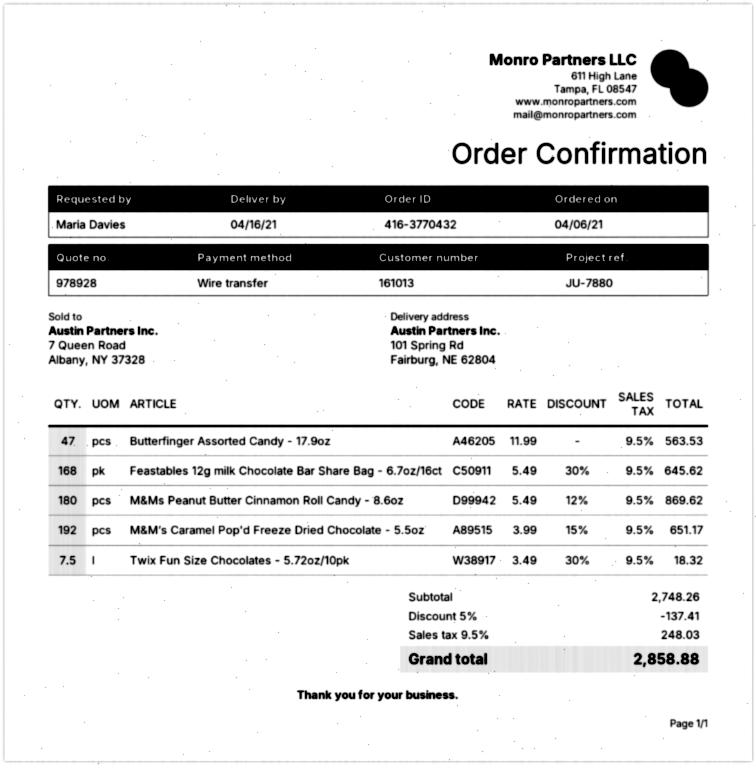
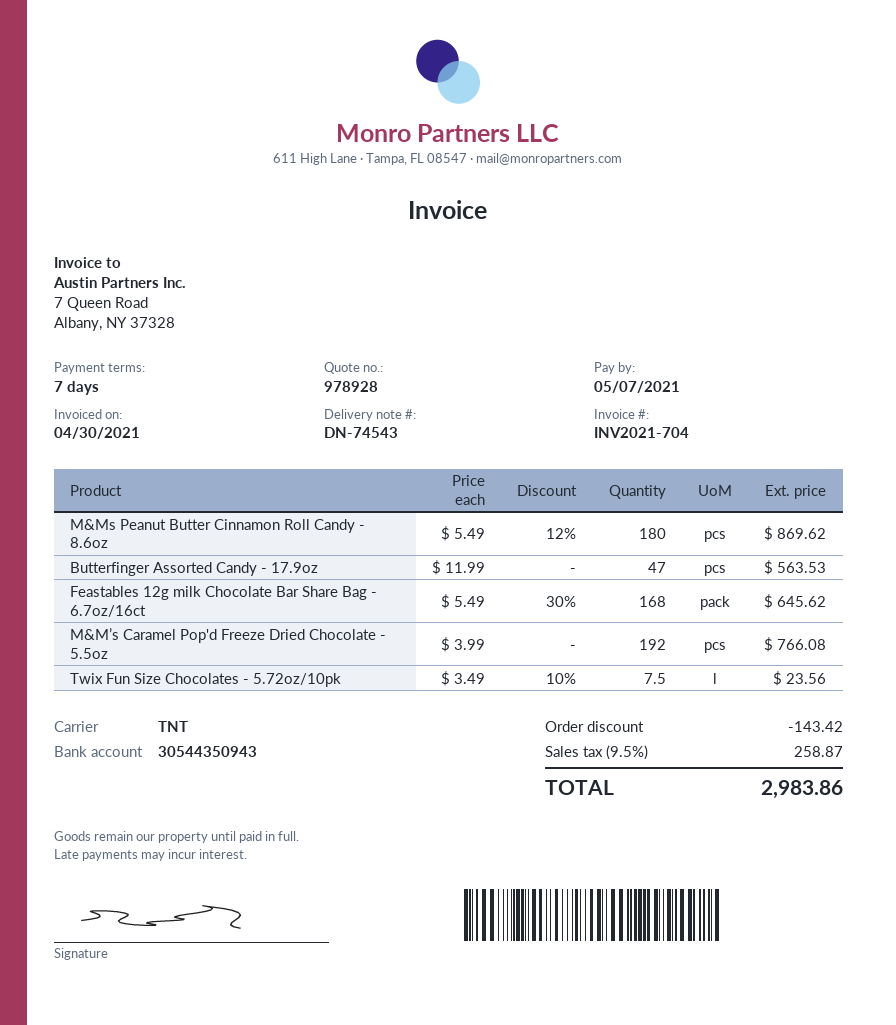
M&M’s Caramel Pop'd Freeze Dried Chocolate - 5.5oz: 192 x 3.99 - 15% = 651.17 -> 192 x 3.99 = 766.08
Twix Fun Size Chocolates - 5.72oz/10pk: 7.5 x 3.49 - 30% = 18.32 -> 7.5 x 3.49 - 10% = 23.56
discount: 137.41 -> 143.42
tax: 9.5% = 248.03 -> 9.5% = 258.87
total: 2858.88 -> 2983.86

